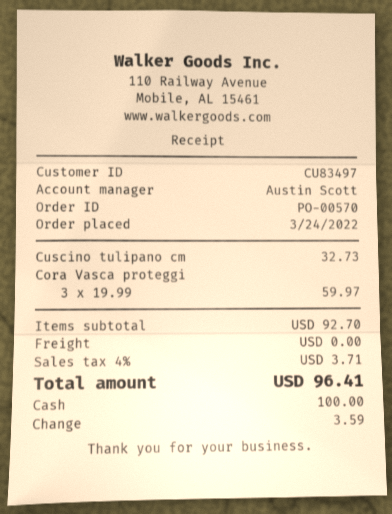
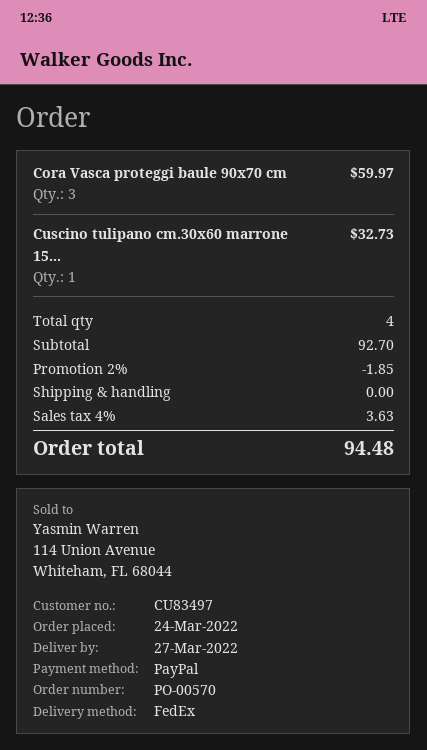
payment method: cash -> PayPal
discount: none -> 2% = 1.85
tax: 4% = 3.71 -> 4% = 3.63
total: 96.41 -> 94.48

